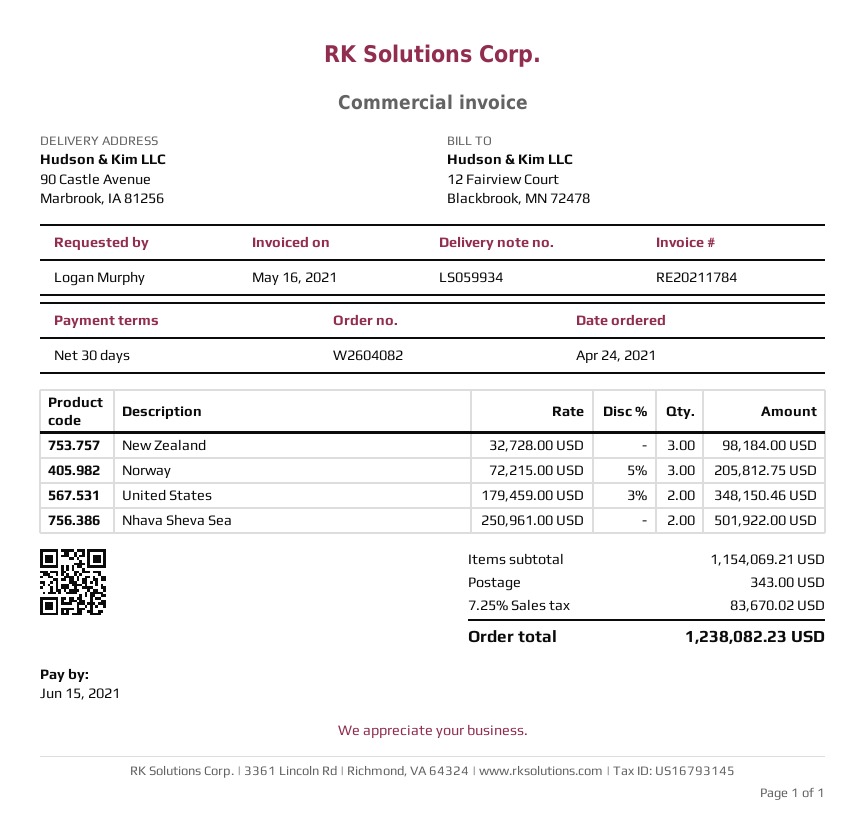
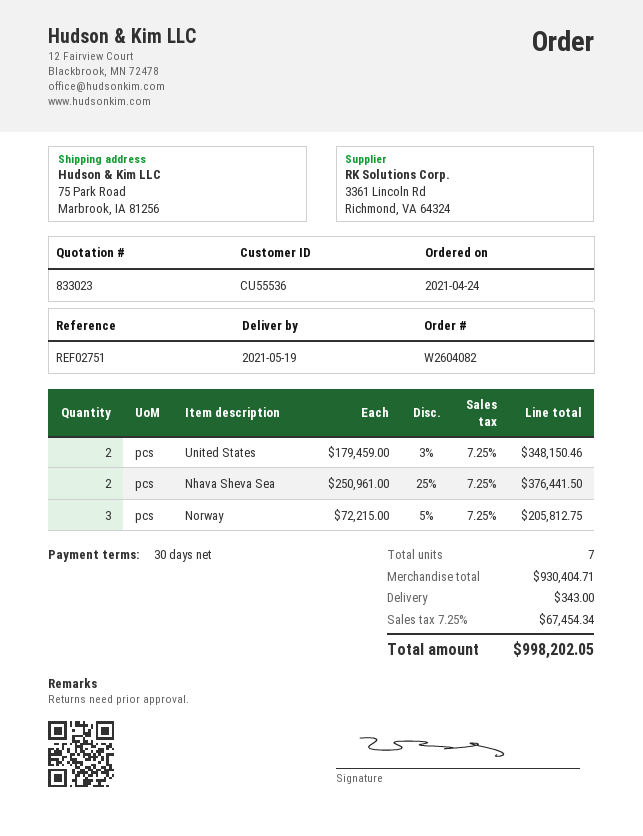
ship to: 90 Castle Avenue, Marbrook, IA 81256 -> 75 Park Road, Marbrook, IA 81256
New Zealand: 3 x 32728.00 = 98184.00 -> none
Nhava Sheva Sea: 2 x 250961.00 = 501922.00 -> 2 x 250961.00 - 25% = 376441.50
subtotal: 1154069.21 -> 930404.71
tax: 7.25% = 83670.02 -> 7.25% = 67454.34
total: 1238082.23 -> 998202.05

